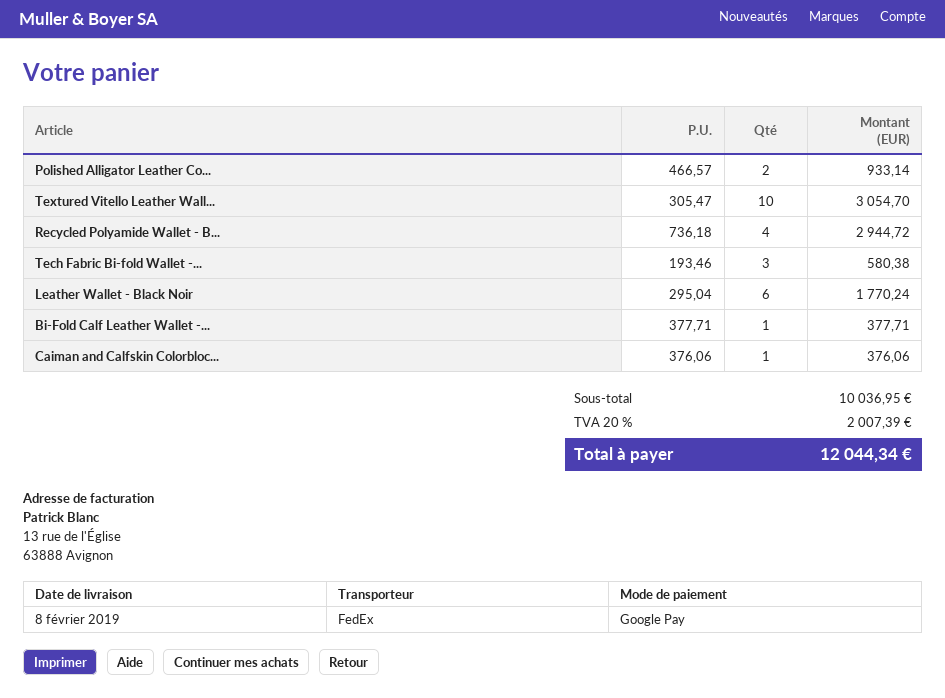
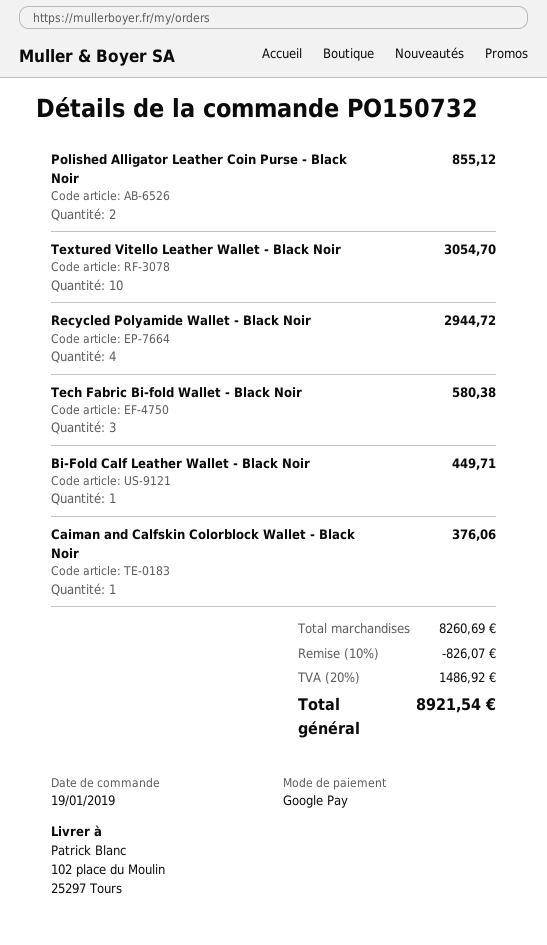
Polished Alligator Leather Co...: 2 for 933.14 -> 2 for 855.12
Leather Wallet - Black Noir: 6 for 1770.24 -> none
Bi-Fold Calf Leather Wallet -...: 1 for 377.71 -> 1 for 449.71
subtotal: 10036.95 -> 8260.69
discount: none -> 10% = 826.07
tax: 20% = 2007.39 -> 20% = 1486.92
total: 12044.34 -> 8921.54

